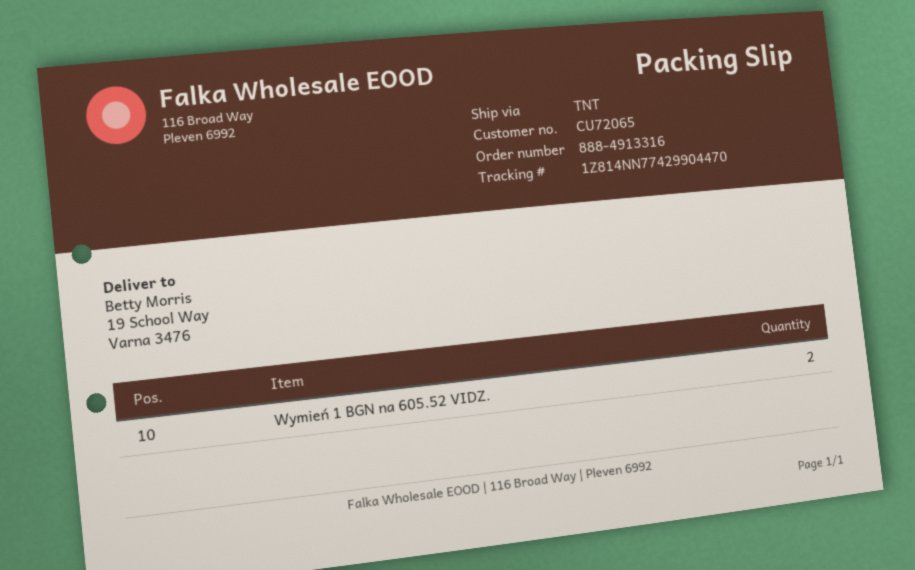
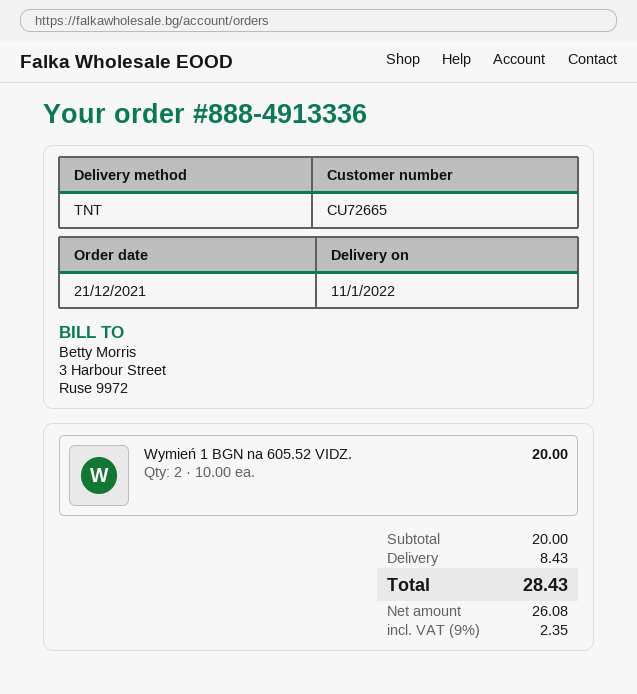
order number: 888-4913316 -> 888-4913336
customer number: CU72065 -> CU72665

